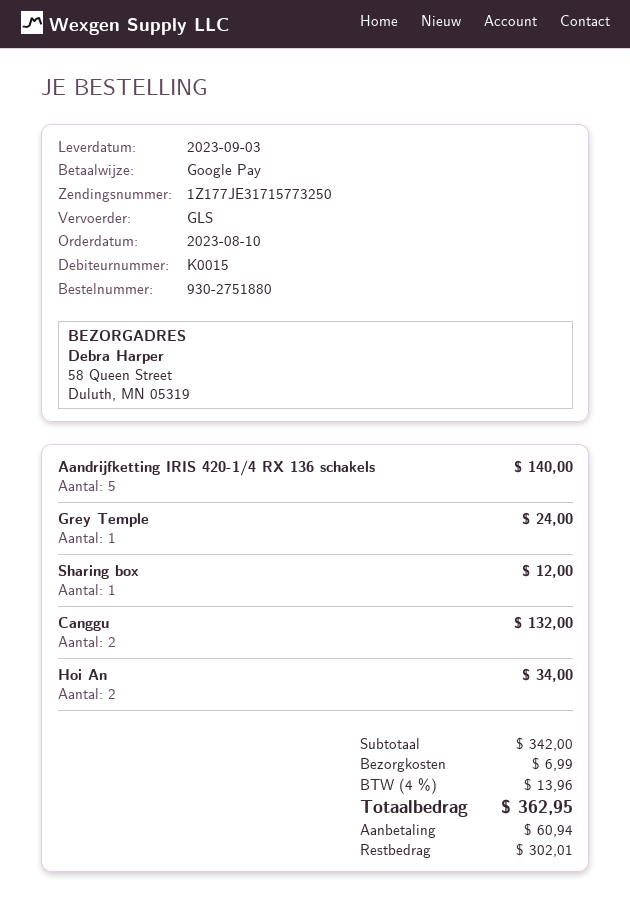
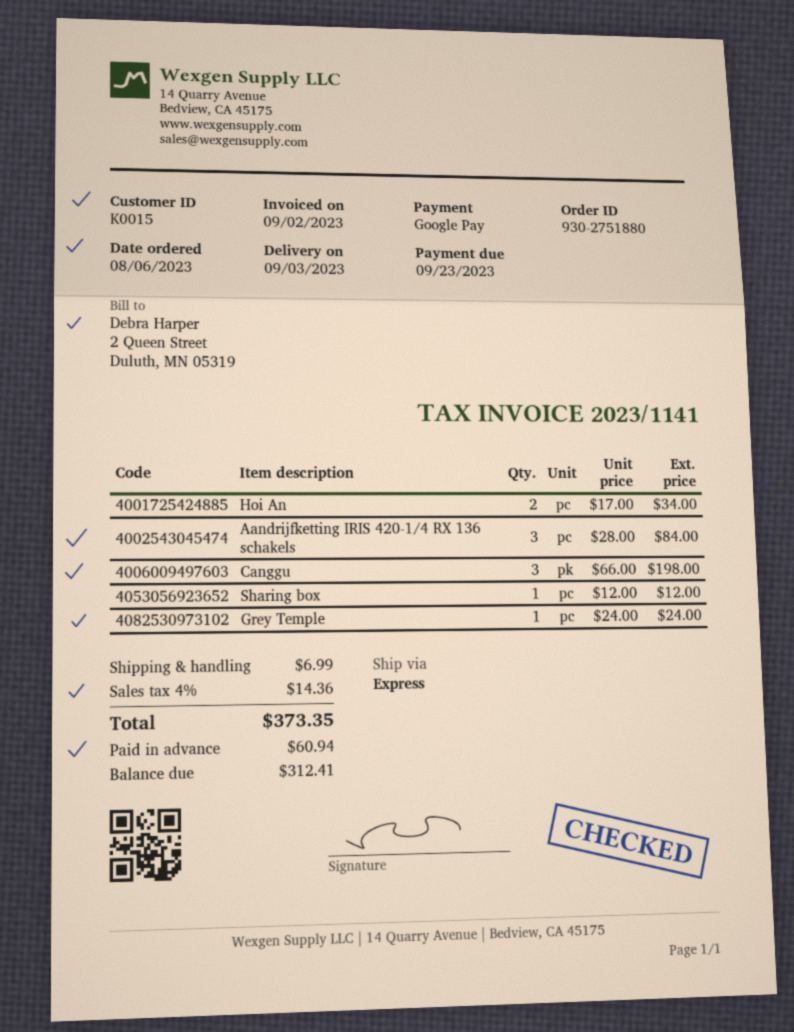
order date: 2023-08-10 -> 2023-08-06
shipping method: GLS -> express
Aandrijfketting IRIS 420-1/4 RX 136 schakels: 5 for 140.00 -> 3 for 84.00
Canggu: 2 for 132.00 -> 3 for 198.00
tax: 4% = 13.96 -> 4% = 14.36
total: 362.95 -> 373.35
balance: 302.01 -> 312.41

